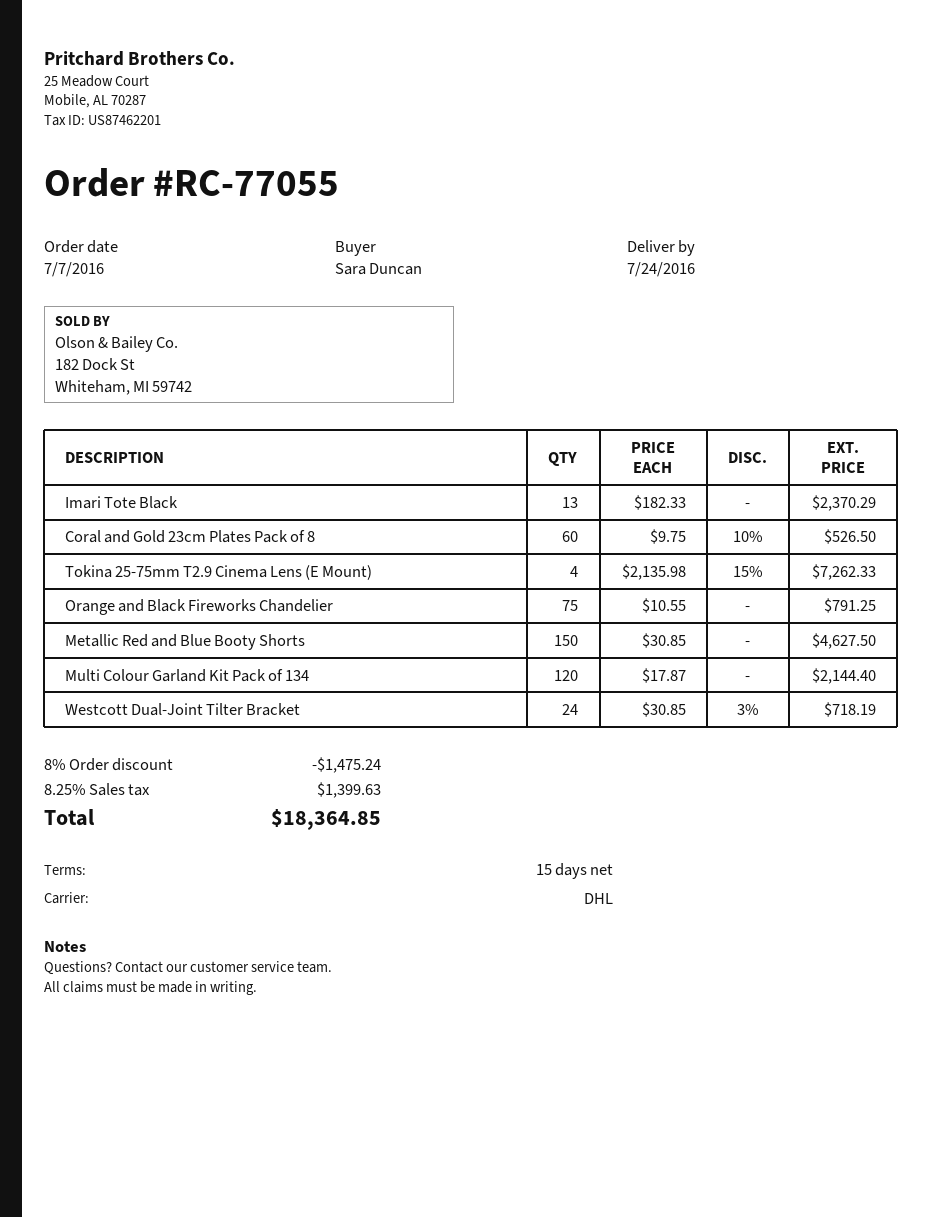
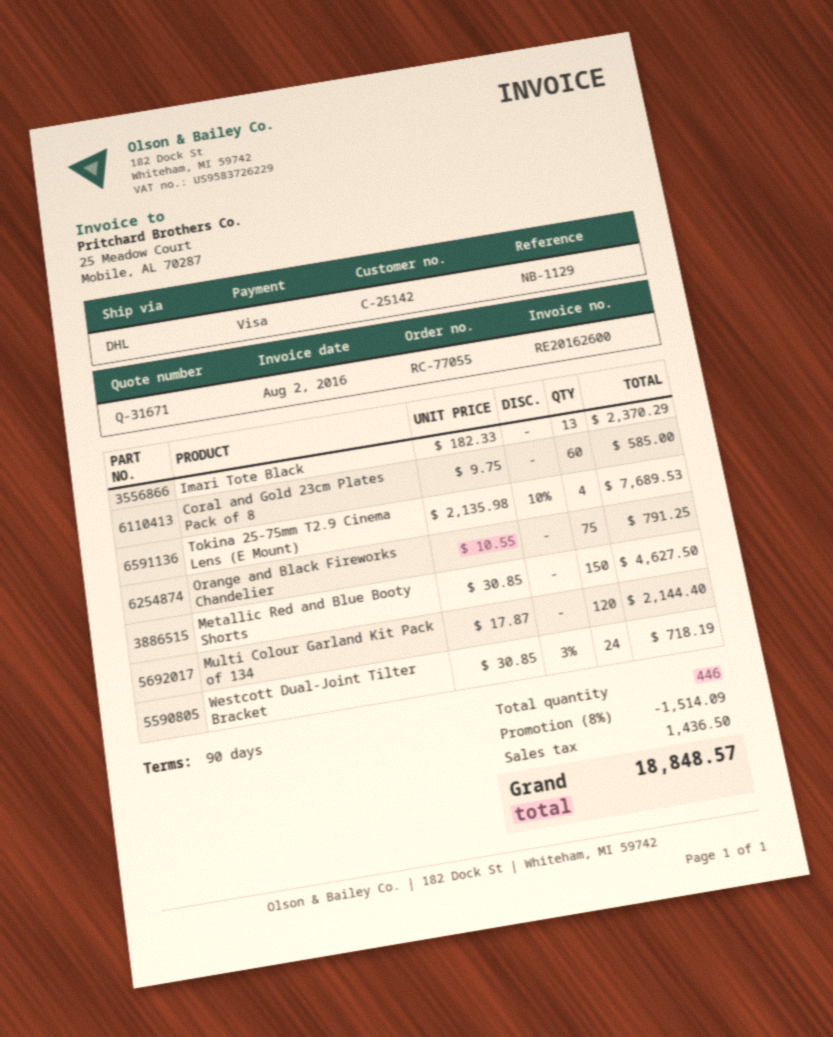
payment terms: 15 days -> 90 days
Coral and Gold 23cm Plates Pack of 8: 60 x 9.75 - 10% = 526.50 -> 60 x 9.75 = 585.00
Tokina 25-75mm T2.9 Cinema Lens (E Mount): 4 x 2135.98 - 15% = 7262.33 -> 4 x 2135.98 - 10% = 7689.53
discount: 8% = 1475.24 -> 8% = 1514.09
tax: 1399.63 -> 1436.50
total: 18364.85 -> 18848.57

